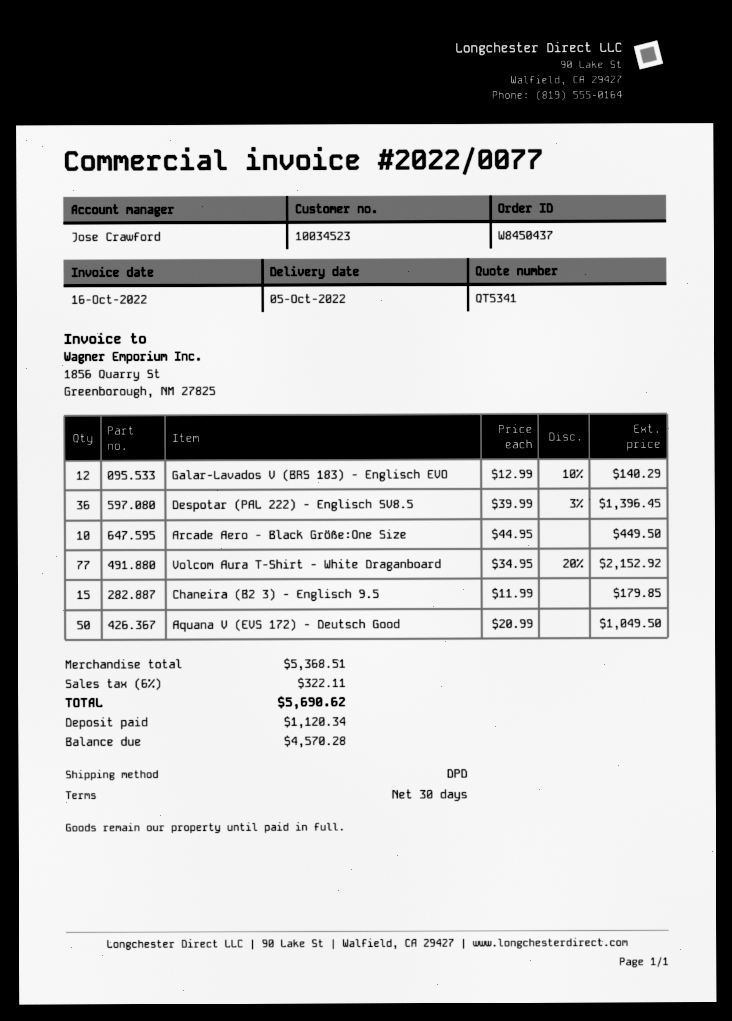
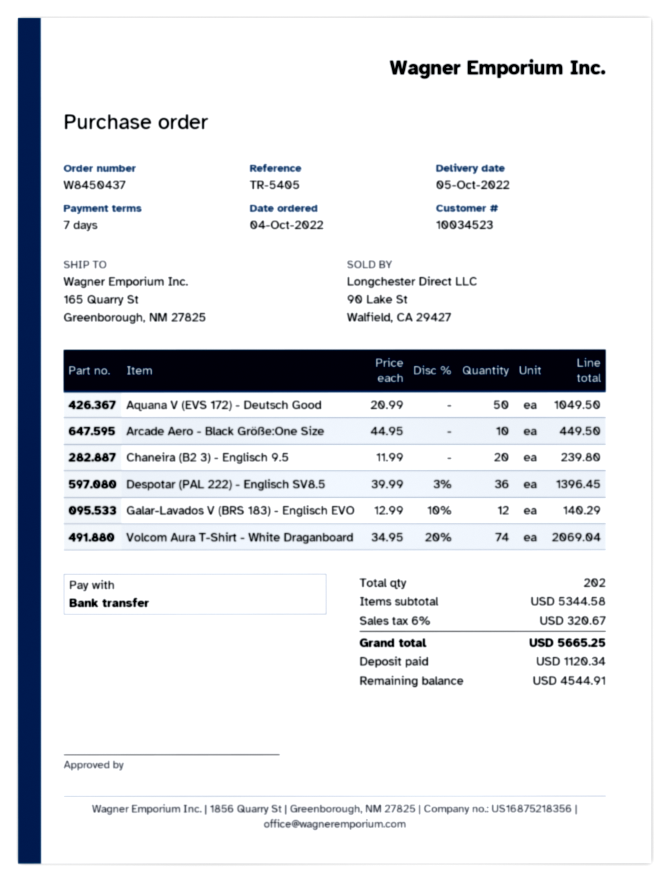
payment terms: 30 days -> 7 days
Volcom Aura T-Shirt - White Draganboard: 77 x 34.95 - 20% = 2152.92 -> 74 x 34.95 - 20% = 2069.04
Chaneira (B2 3) - Englisch 9.5: 15 x 11.99 = 179.85 -> 20 x 11.99 = 239.80
subtotal: 5368.51 -> 5344.58
tax: 6% = 322.11 -> 6% = 320.67
total: 5690.62 -> 5665.25
balance: 4570.28 -> 4544.91

